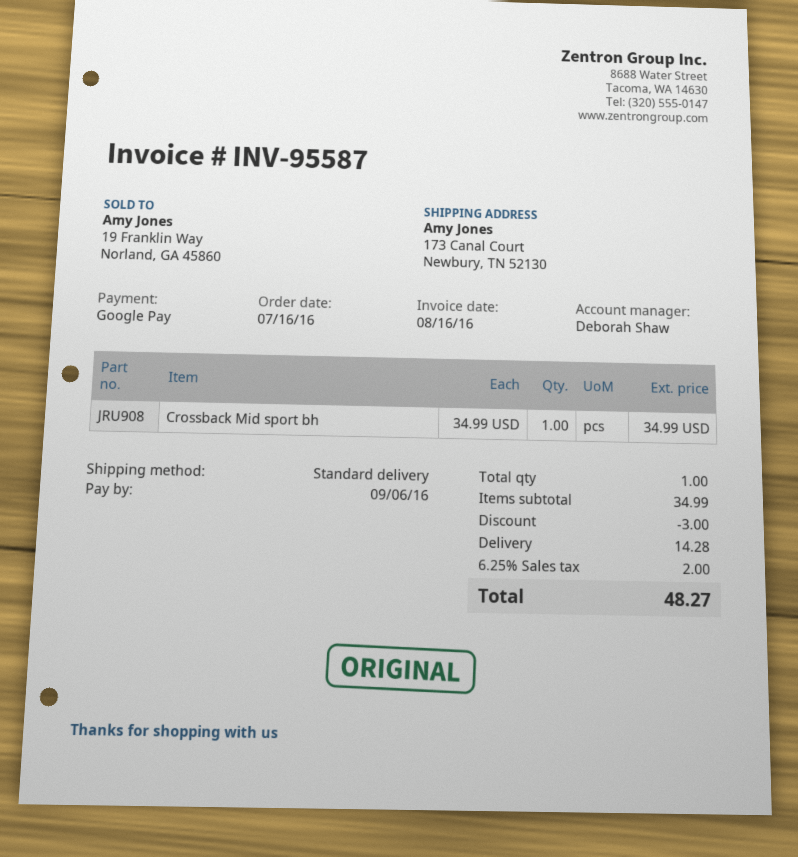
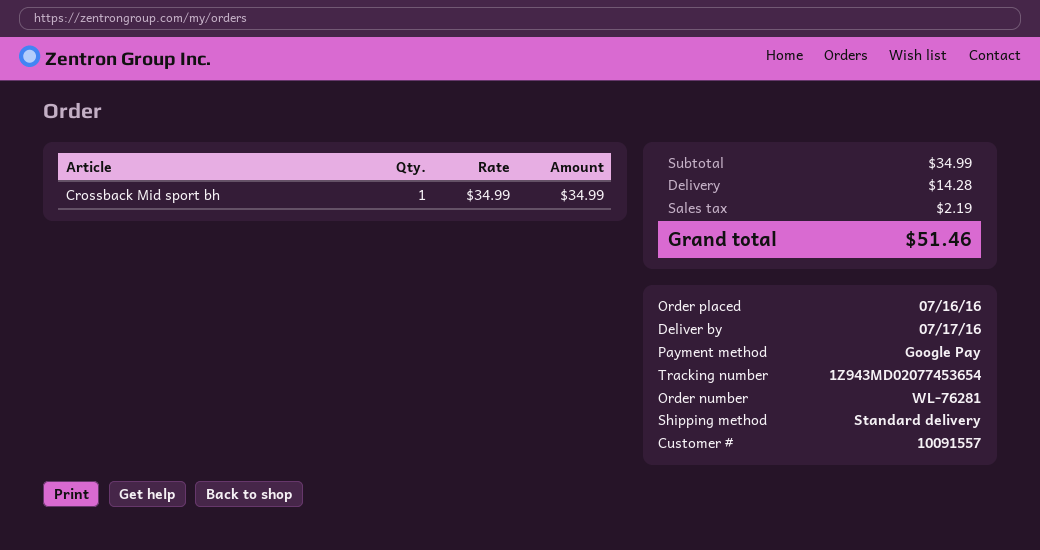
discount: 3.00 -> none
tax: 2.00 -> 2.19
total: 48.27 -> 51.46

